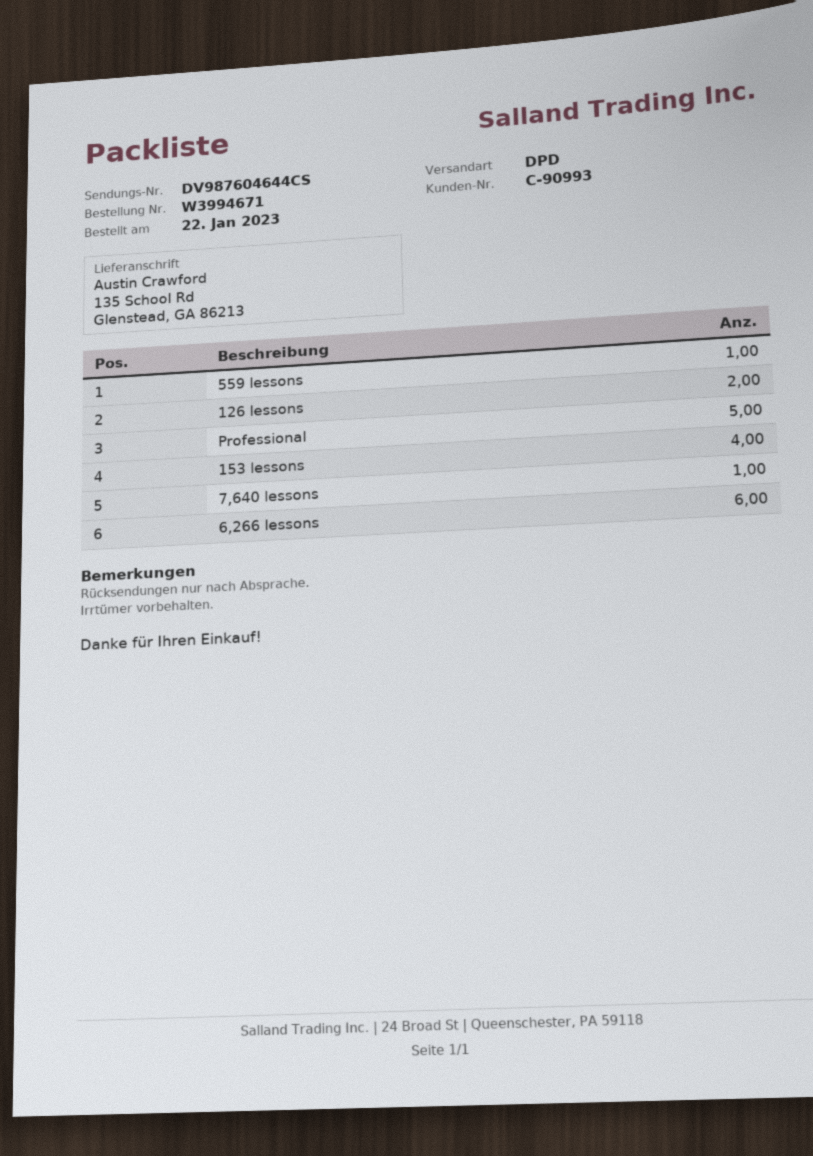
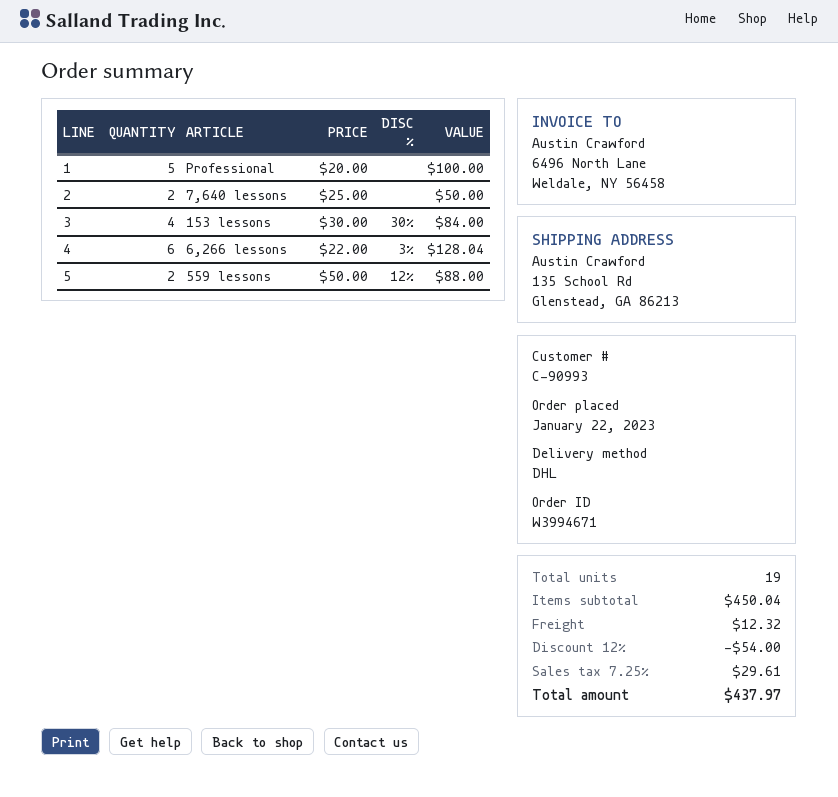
shipping method: DPD -> DHL
559 lessons: 1 -> 2
126 lessons: 2 -> none
7,640 lessons: 1 -> 2

